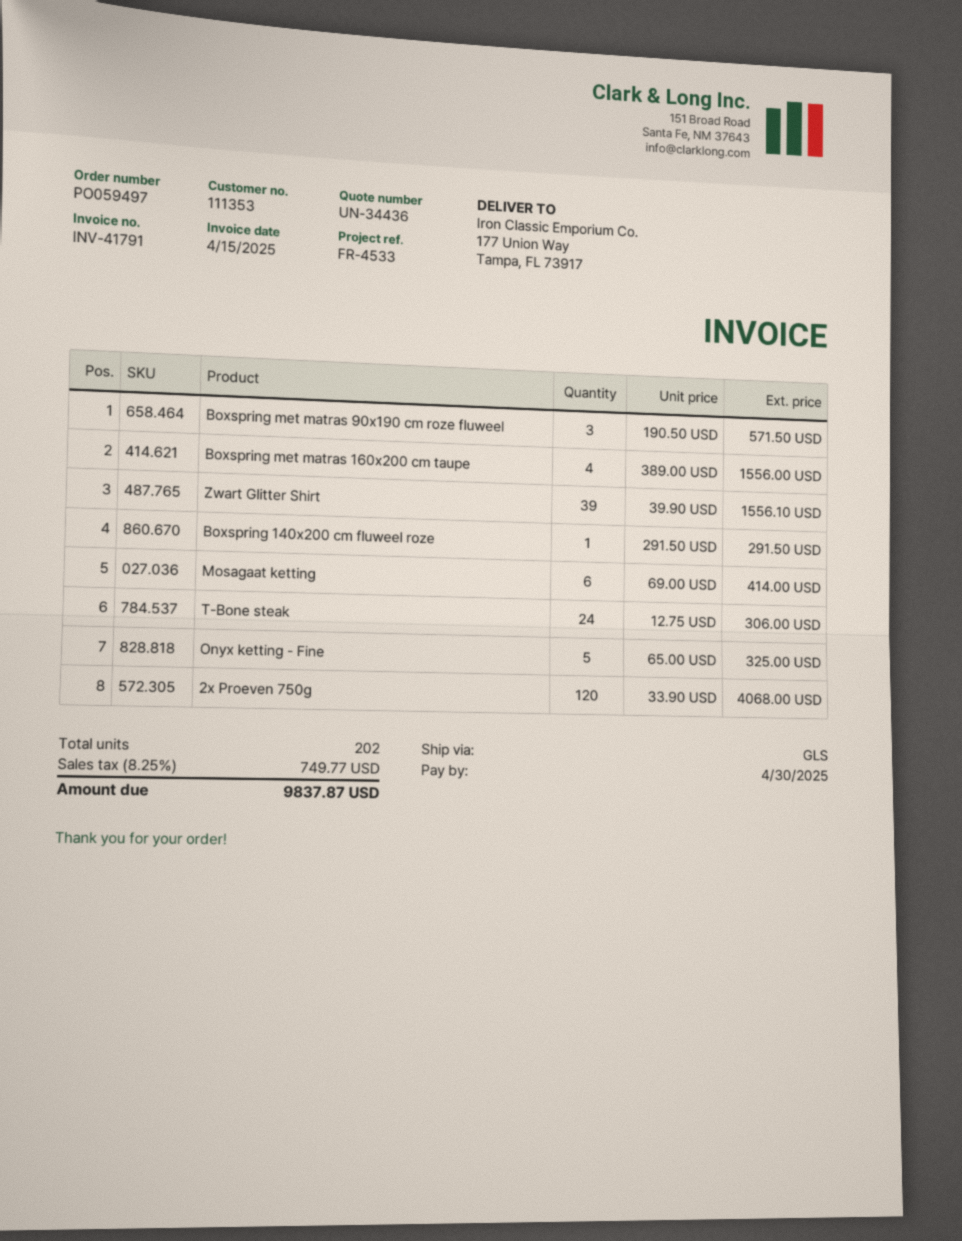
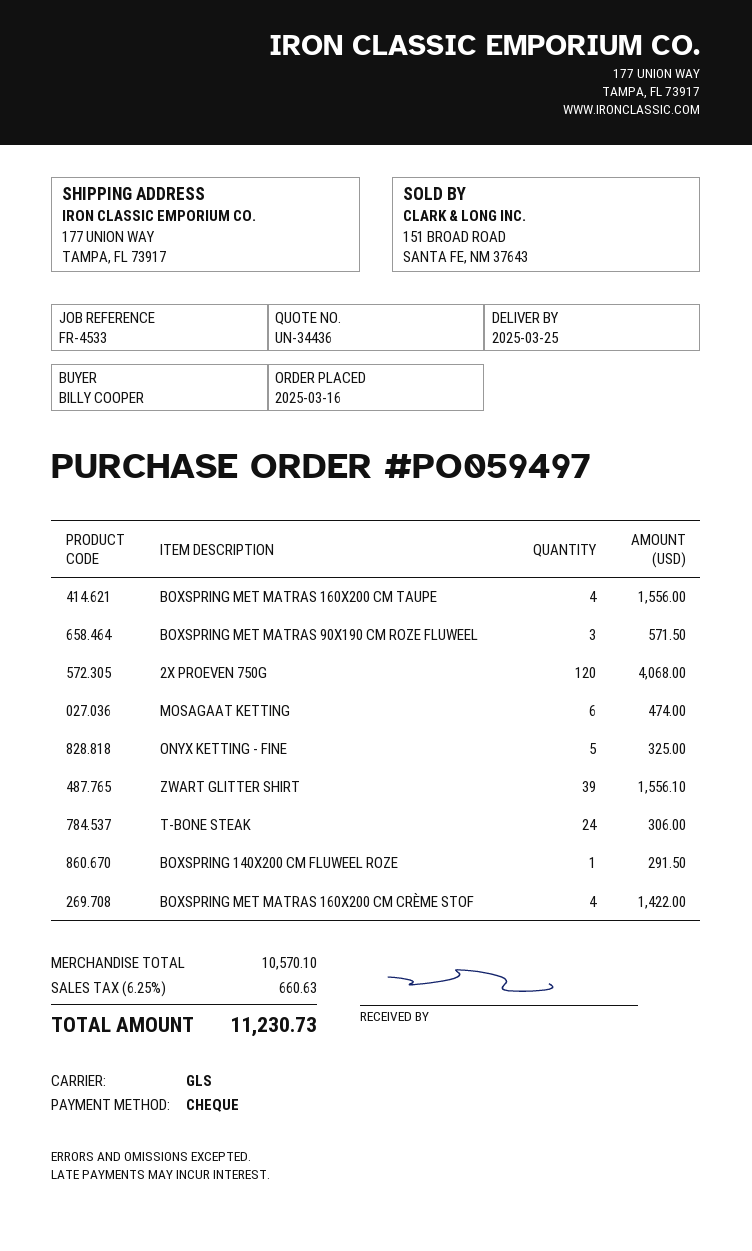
Mosagaat ketting: 6 for 414.00 -> 6 for 474.00
BOXSPRING MET MATRAS 160X200 CM CRÈME STOF: none -> 4 for 1422.00
tax: 8.25% = 749.77 -> 6.25% = 660.63
total: 9837.87 -> 11230.73

